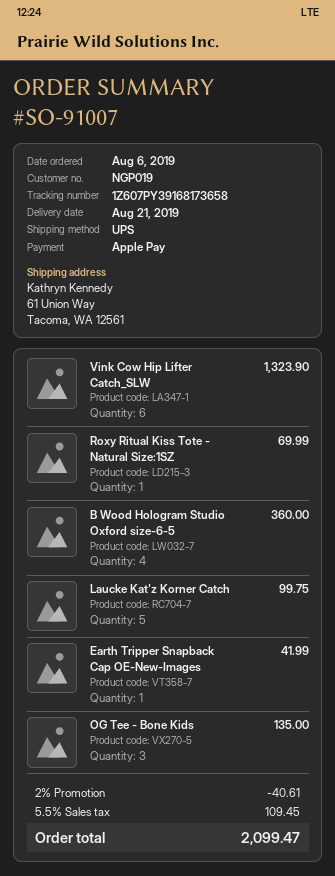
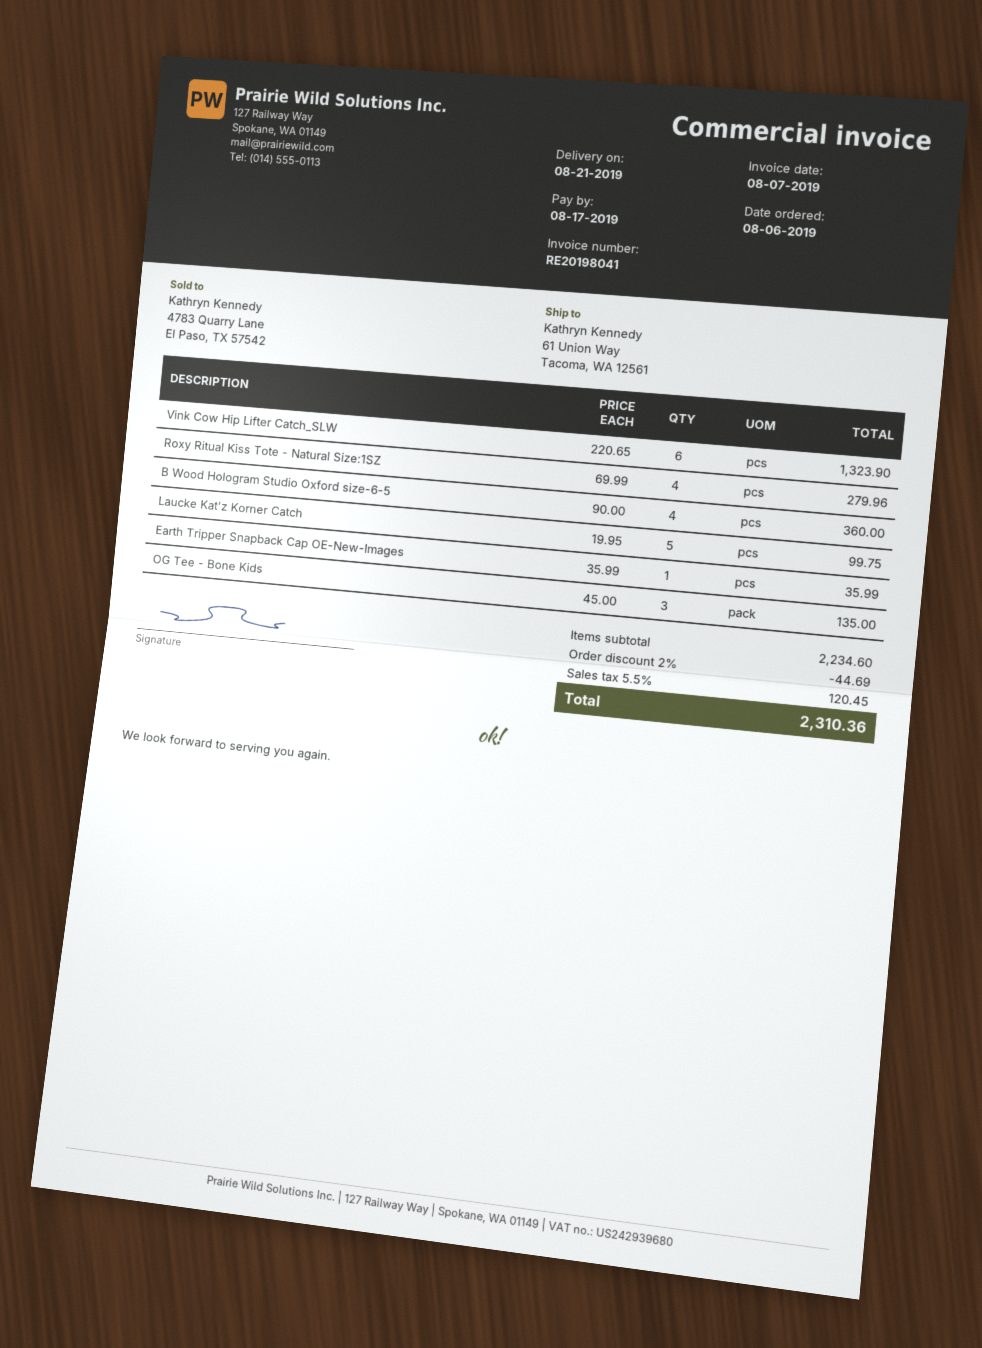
Roxy Ritual Kiss Tote - Natural Size:1SZ: 1 for 69.99 -> 4 for 279.96
Earth Tripper Snapback Cap OE-New-Images: 1 for 41.99 -> 1 for 35.99
discount: 2% = 40.61 -> 2% = 44.69
tax: 5.5% = 109.45 -> 5.5% = 120.45
total: 2099.47 -> 2310.36

